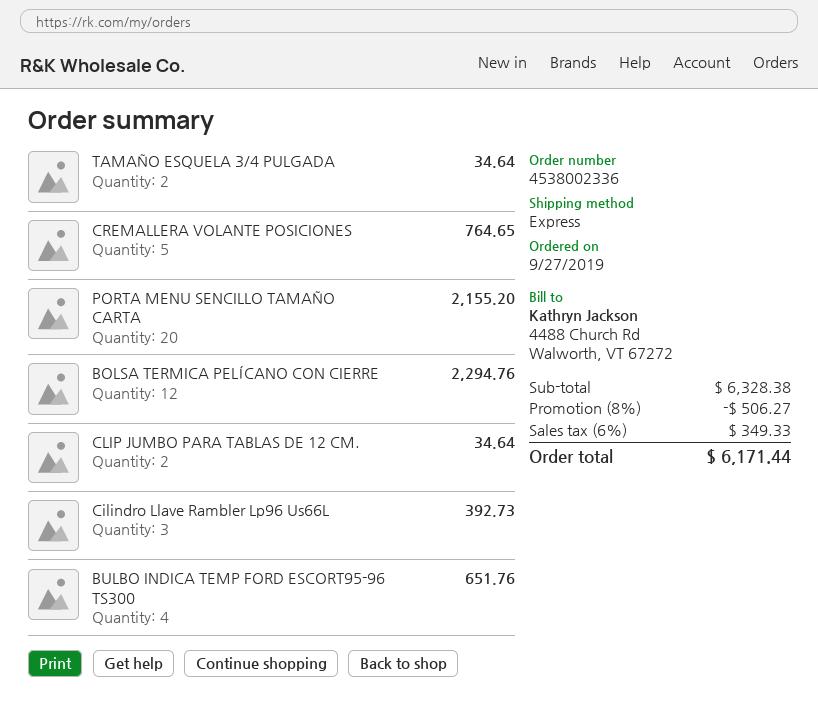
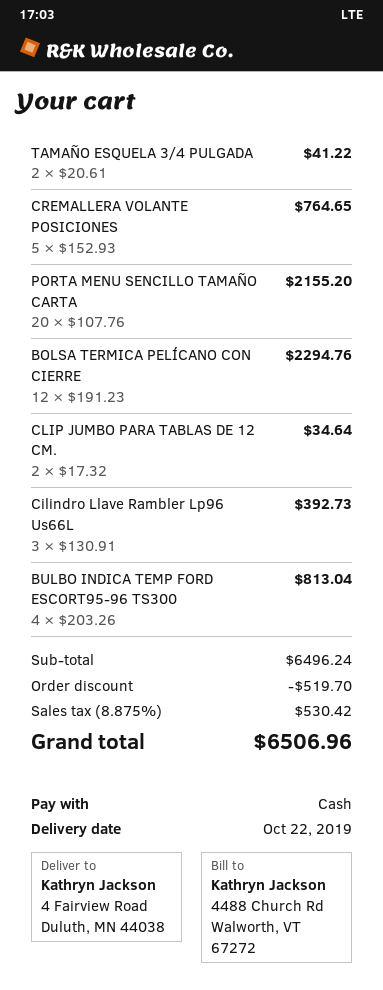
TAMAÑO ESQUELA 3/4 PULGADA: 2 for 34.64 -> 2 for 41.22
BULBO INDICA TEMP FORD ESCORT95-96 TS300: 4 for 651.76 -> 4 for 813.04
subtotal: 6328.38 -> 6496.24
discount: 506.27 -> 519.70
tax: 6% = 349.33 -> 8.875% = 530.42
total: 6171.44 -> 6506.96

